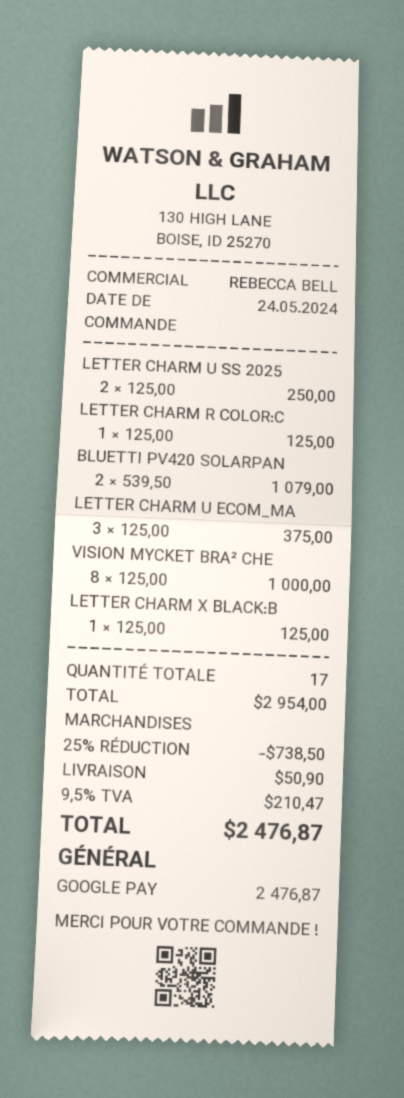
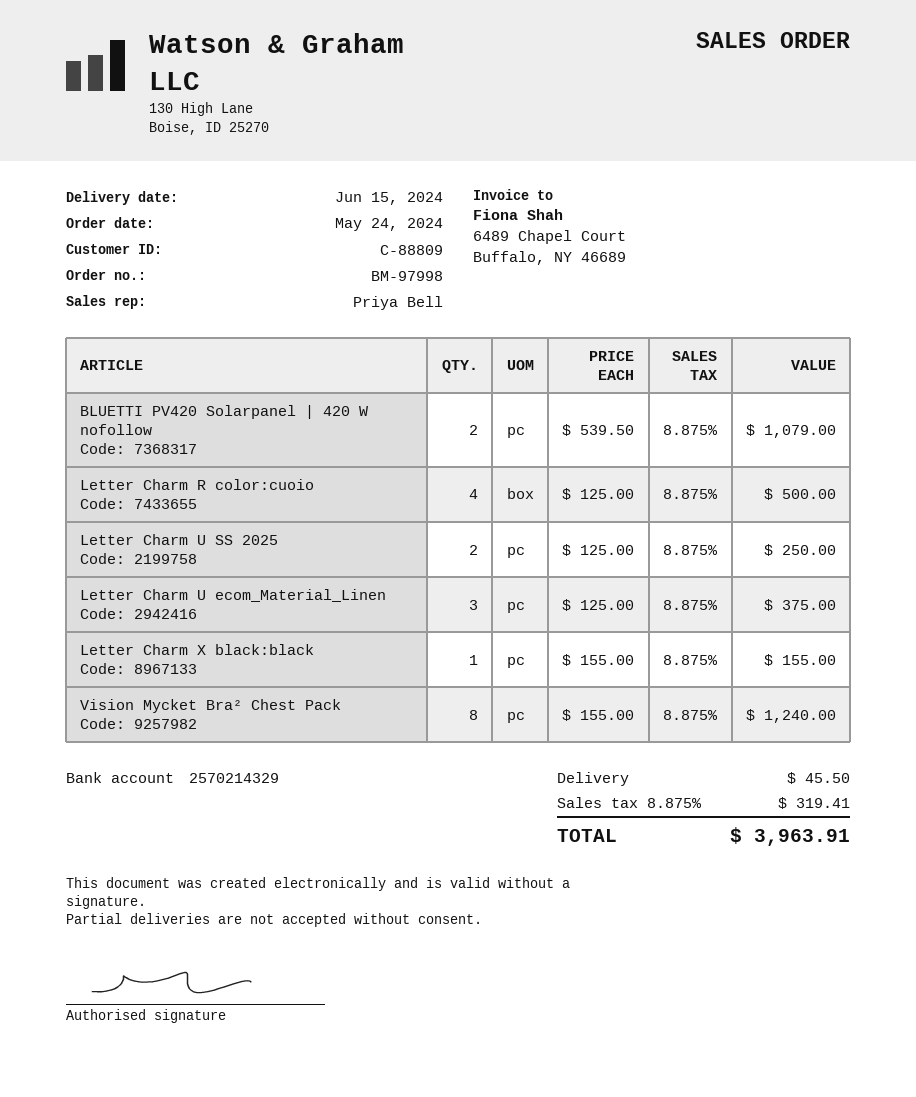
sales rep: REBECCA BELL -> Priya Bell
LETTER CHARM R COLOR:C: 1 x 125.00 = 125.00 -> 4 x 125.00 = 500.00
VISION MYCKET BRA² CHE: 8 x 125.00 = 1000.00 -> 8 x 155.00 = 1240.00
LETTER CHARM X BLACK:B: 1 x 125.00 = 125.00 -> 1 x 155.00 = 155.00
discount: 25% = 738.50 -> none
shipping: 50.90 -> 45.50
tax: 9.5% = 210.47 -> 8.875% = 319.41
total: 2476.87 -> 3963.91

